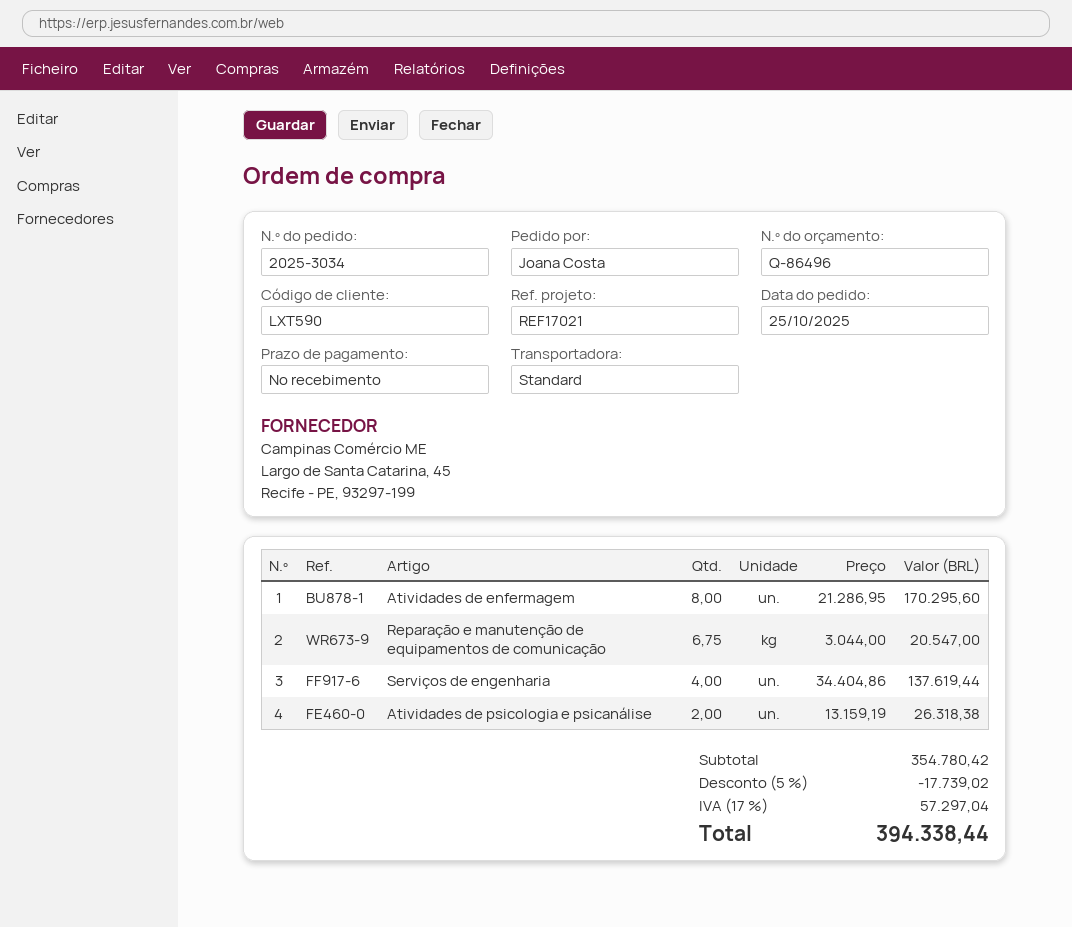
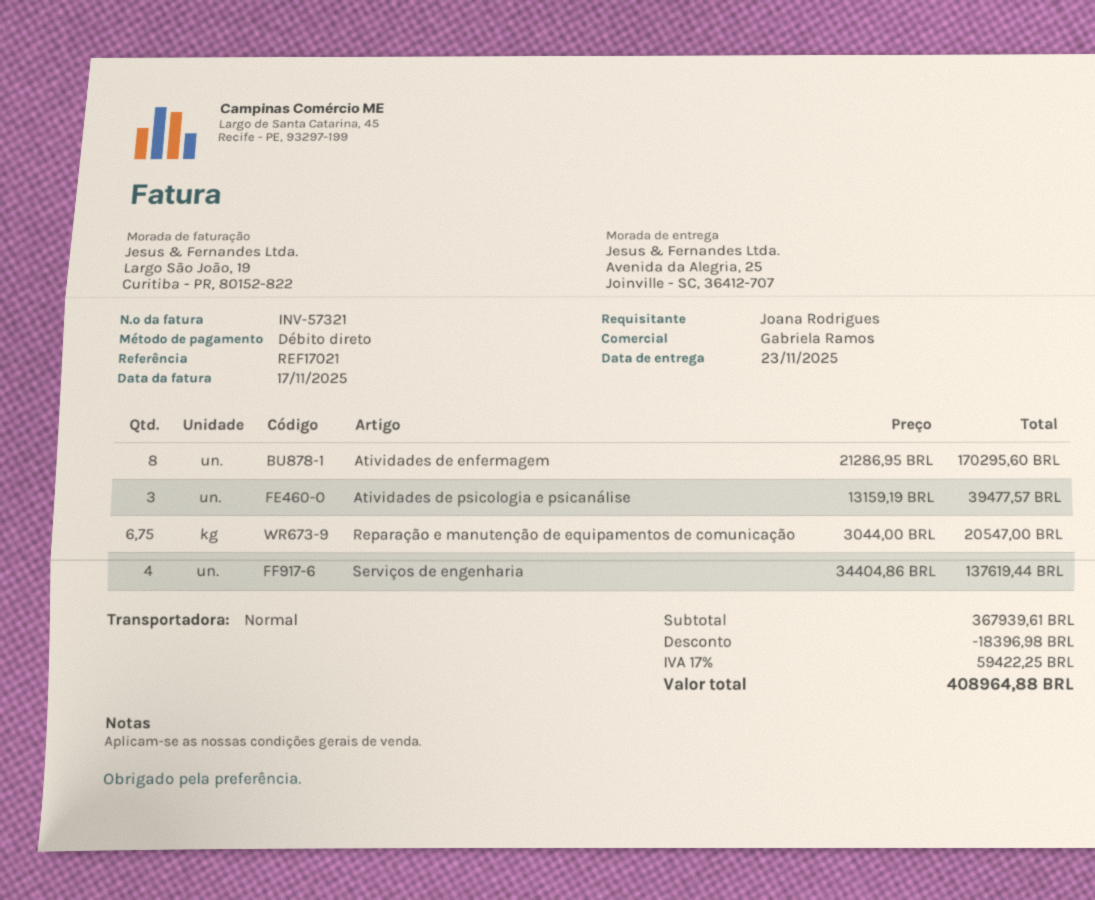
ordered by: Joana Costa -> Joana Rodrigues
Atividades de psicologia e psicanálise: 2 x 13159.19 = 26318.38 -> 3 x 13159.19 = 39477.57
subtotal: 354780.42 -> 367939.61
discount: 17739.02 -> 18396.98
tax: 17% = 57297.04 -> 17% = 59422.25
total: 394338.44 -> 408964.88

